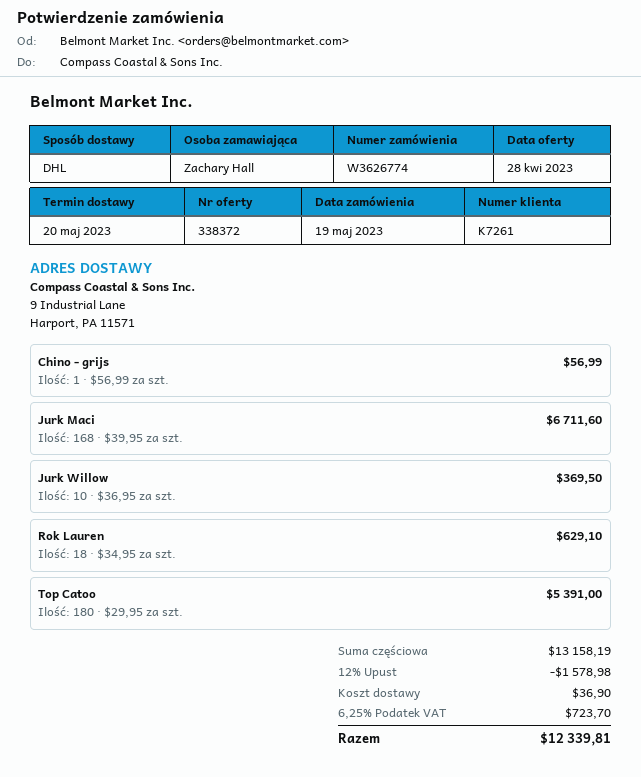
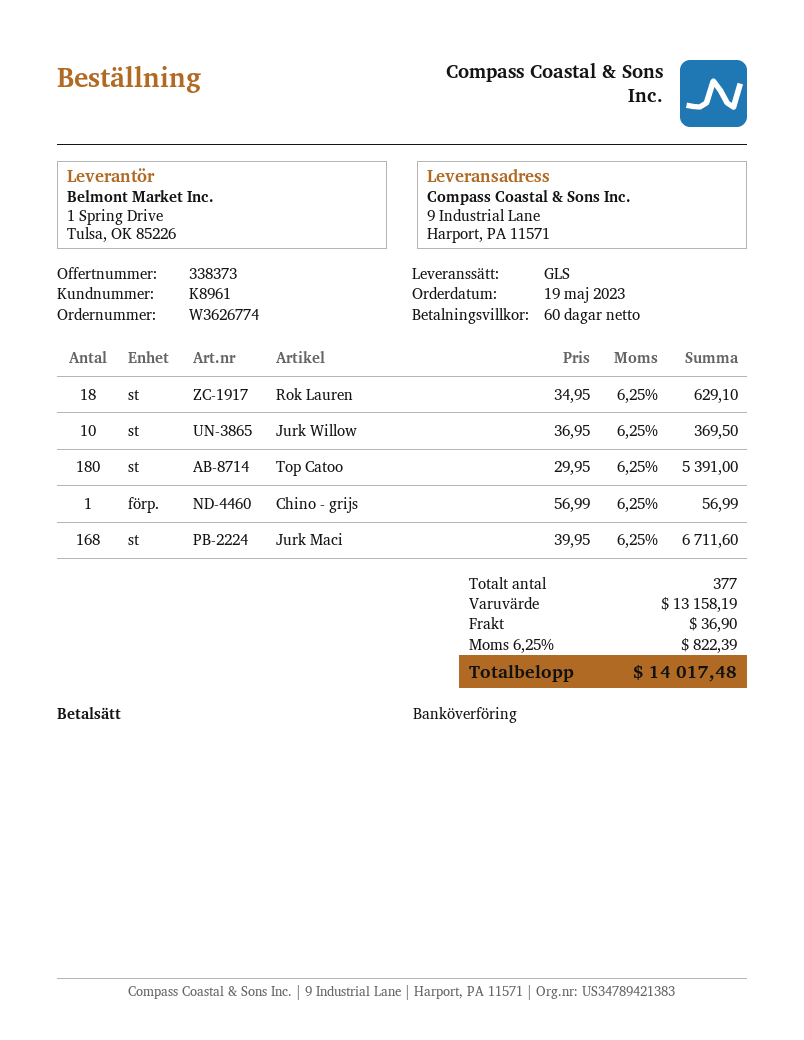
quote number: 338372 -> 338373
customer number: K7261 -> K8961
shipping method: DHL -> GLS
discount: 12% = 1578.98 -> none
tax: 6.25% = 723.70 -> 6.25% = 822.39
total: 12339.81 -> 14017.48

